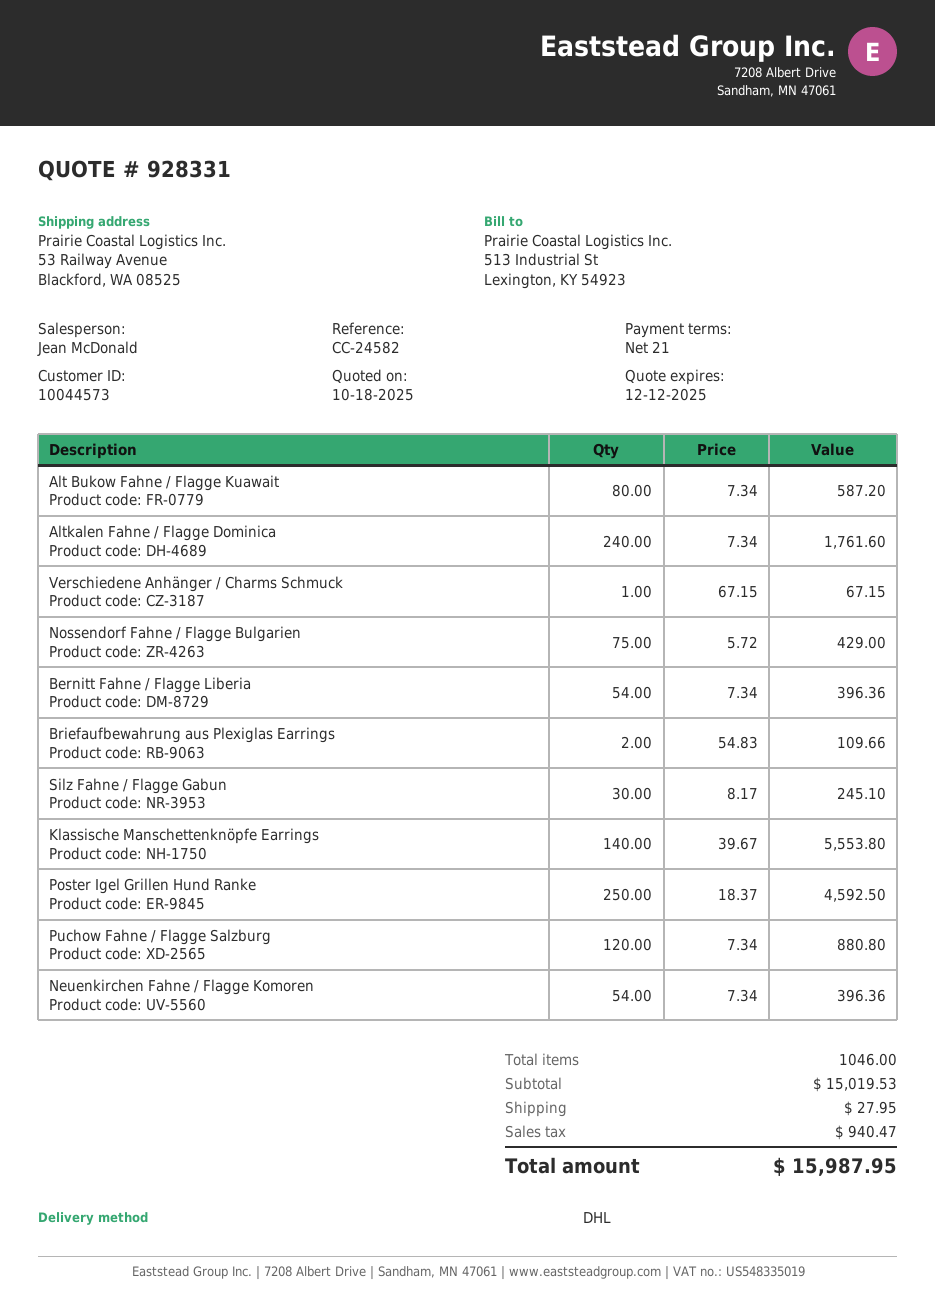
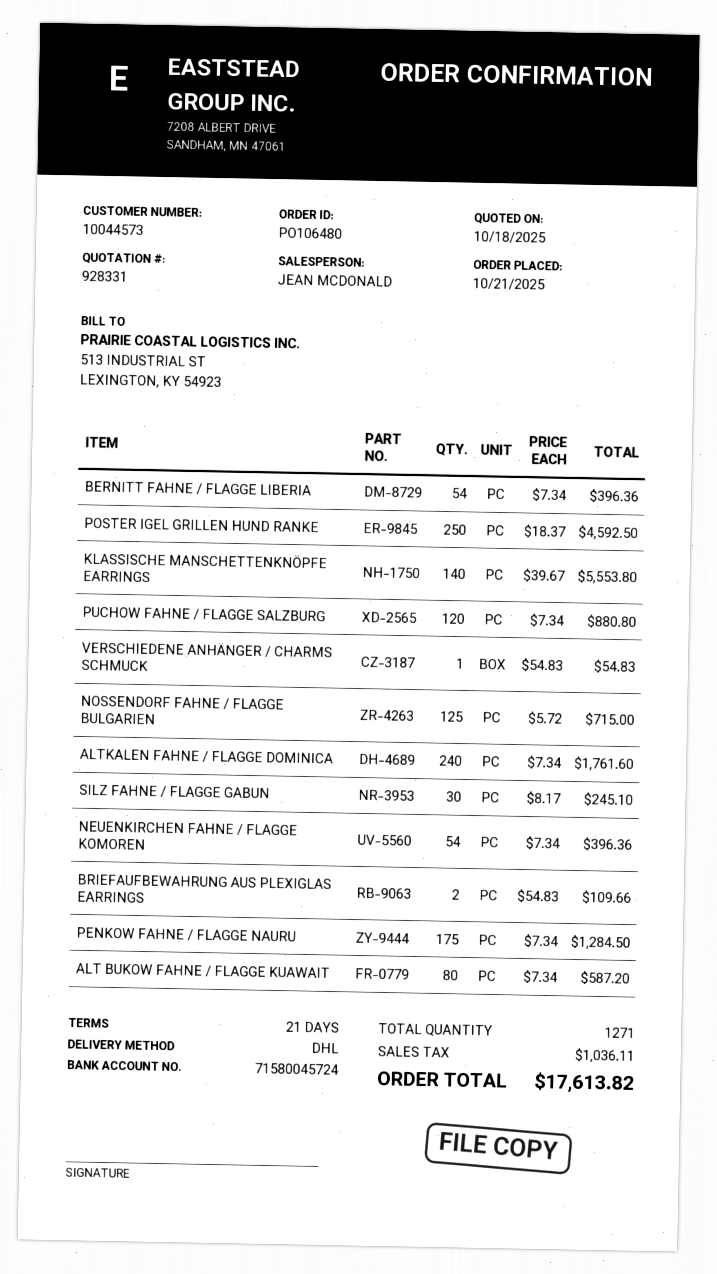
Verschiedene Anhänger / Charms Schmuck: 1 x 67.15 = 67.15 -> 1 x 54.83 = 54.83
Nossendorf Fahne / Flagge Bulgarien: 75 x 5.72 = 429.00 -> 125 x 5.72 = 715.00
PENKOW FAHNE / FLAGGE NAURU: none -> 175 x 7.34 = 1284.50
total quantity: 1046 -> 1271
shipping: 27.95 -> none
tax: 940.47 -> 1036.11
total: 15987.95 -> 17613.82

